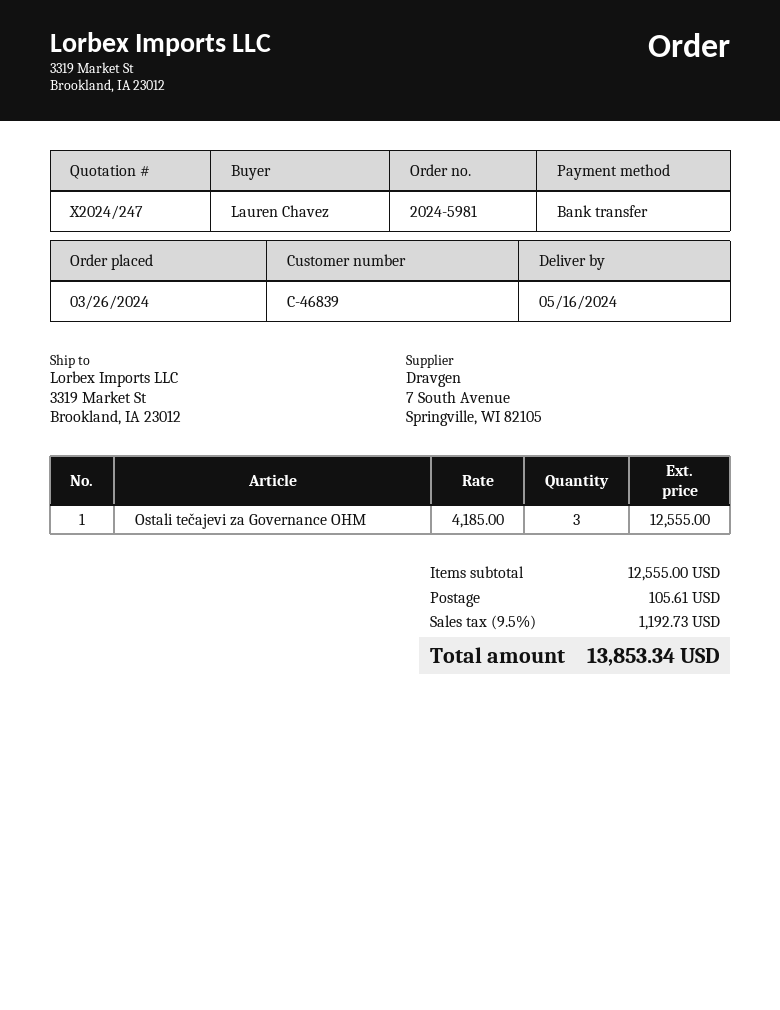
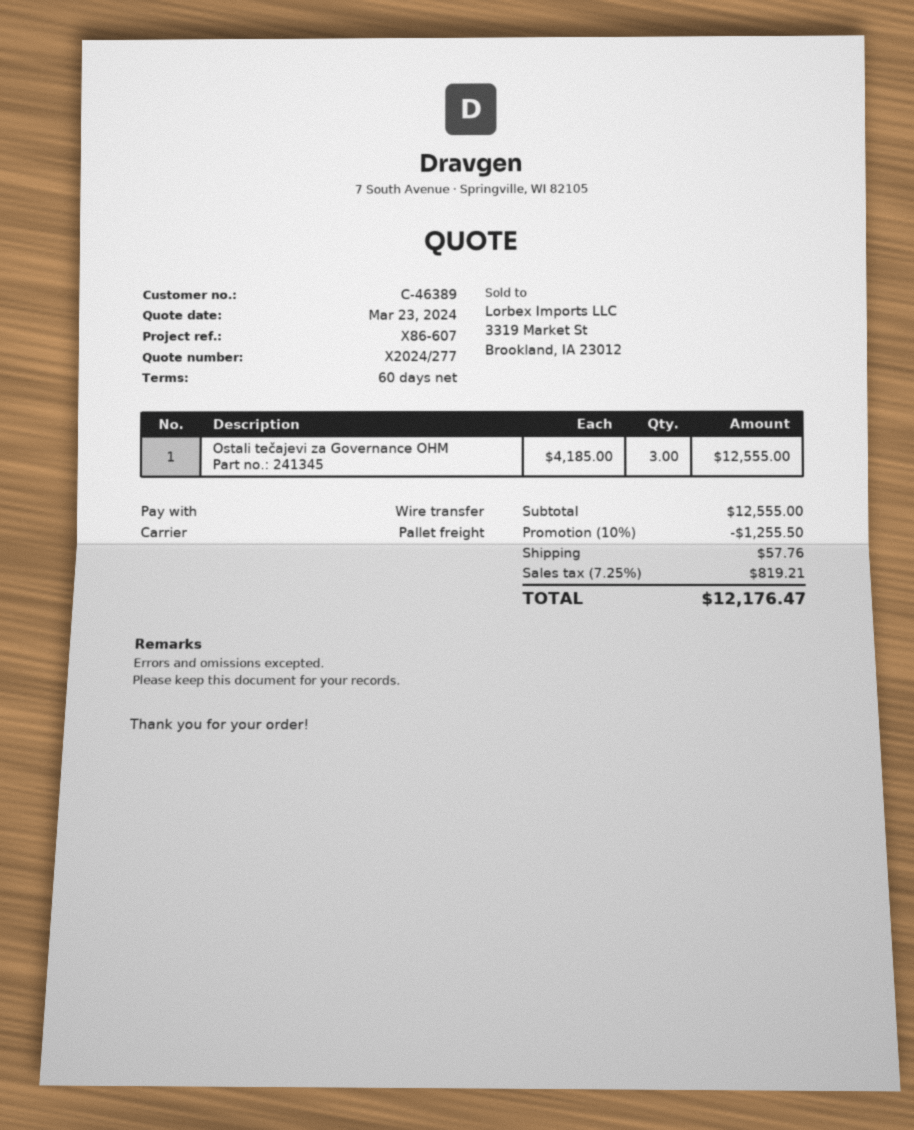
quote number: X2024/247 -> X2024/277
customer number: C-46839 -> C-46389
discount: none -> 10% = 1255.50
shipping: 105.61 -> 57.76
tax: 9.5% = 1192.73 -> 7.25% = 819.21
total: 13853.34 -> 12176.47

